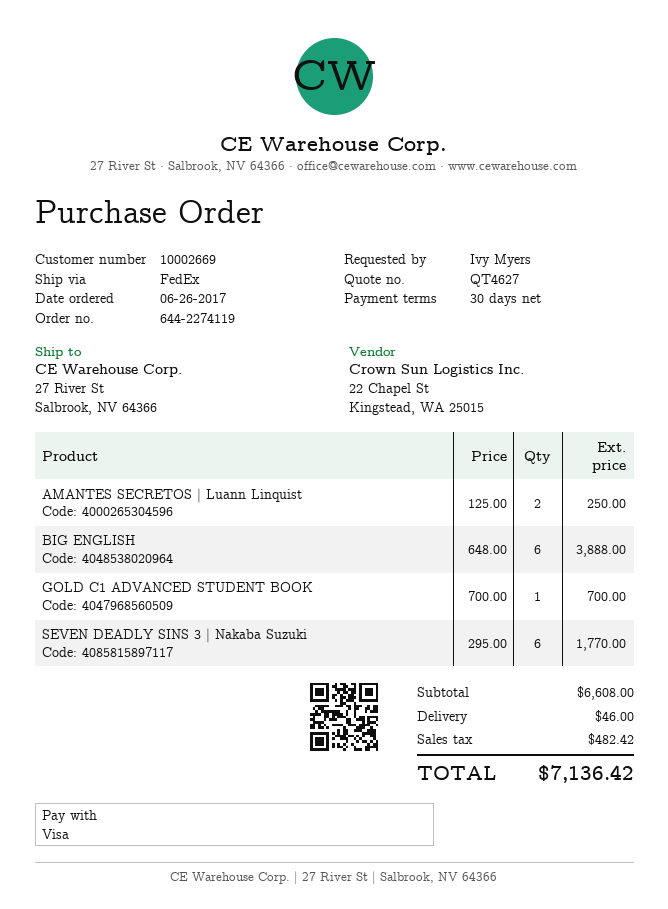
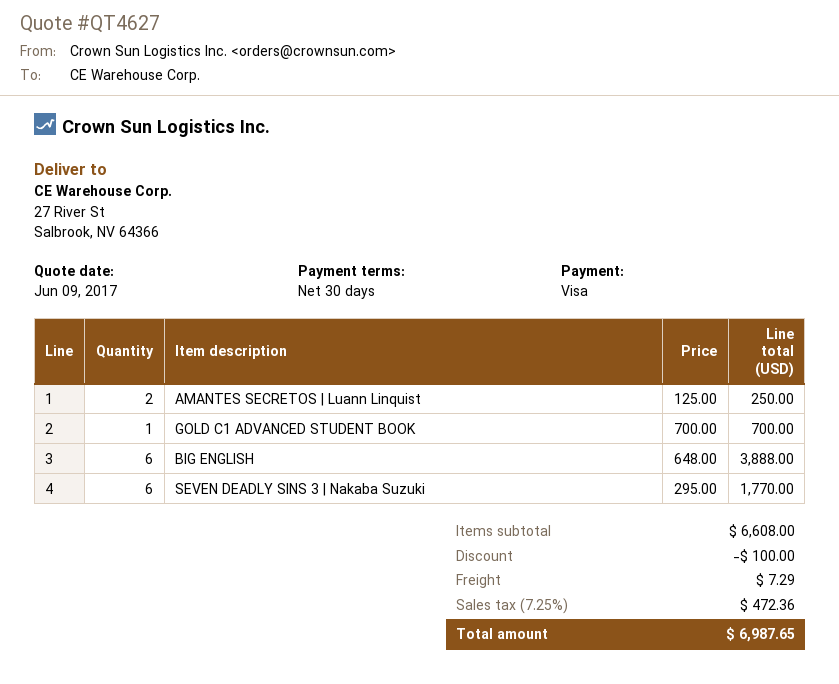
discount: none -> 100.00
shipping: 46.00 -> 7.29
tax: 482.42 -> 472.36
total: 7136.42 -> 6987.65

